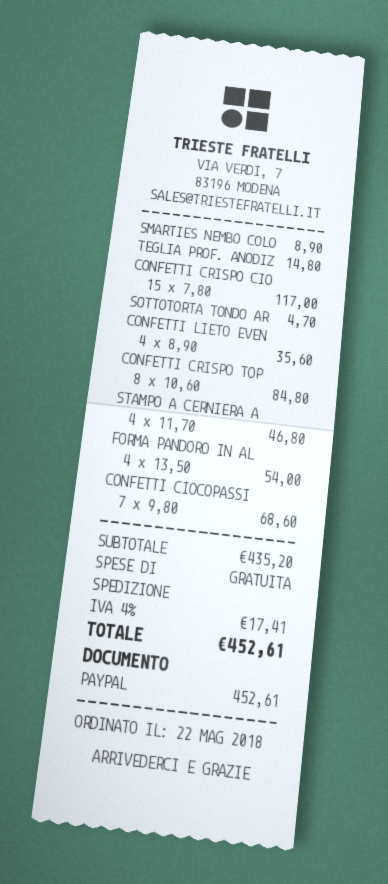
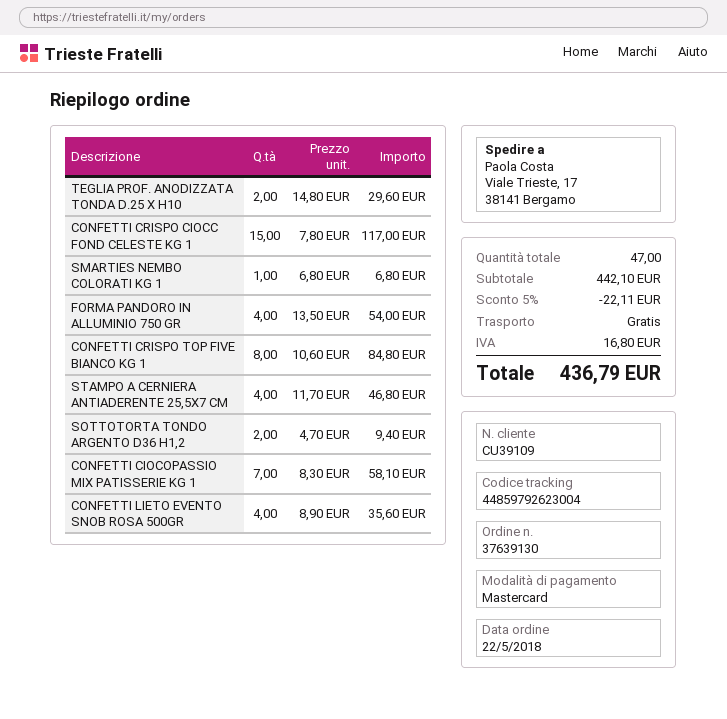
payment method: PayPal -> Mastercard
SMARTIES NEMBO COLO: 1 x 8.90 = 8.90 -> 1 x 6.80 = 6.80
TEGLIA PROF. ANODIZ: 1 x 14.80 = 14.80 -> 2 x 14.80 = 29.60
SOTTOTORTA TONDO AR: 1 x 4.70 = 4.70 -> 2 x 4.70 = 9.40
CONFETTI CIOCOPASSI: 7 x 9.80 = 68.60 -> 7 x 8.30 = 58.10
subtotal: 435.20 -> 442.10
discount: none -> 5% = 22.11
tax: 17.41 -> 16.80
total: 452.61 -> 436.79

